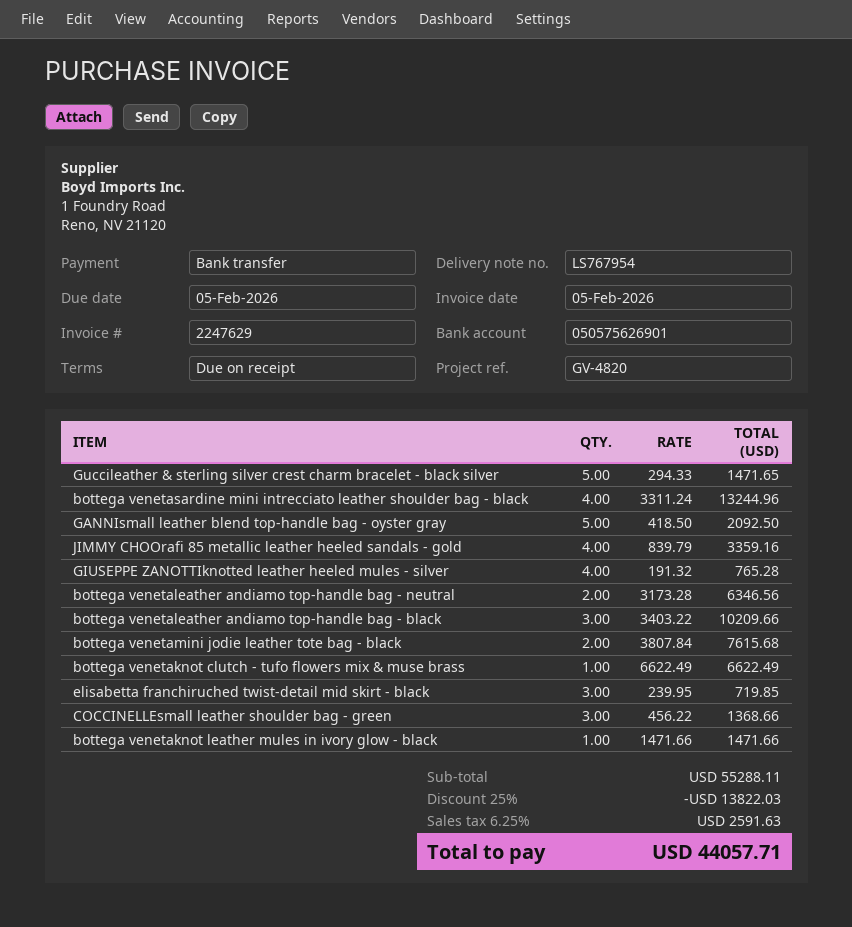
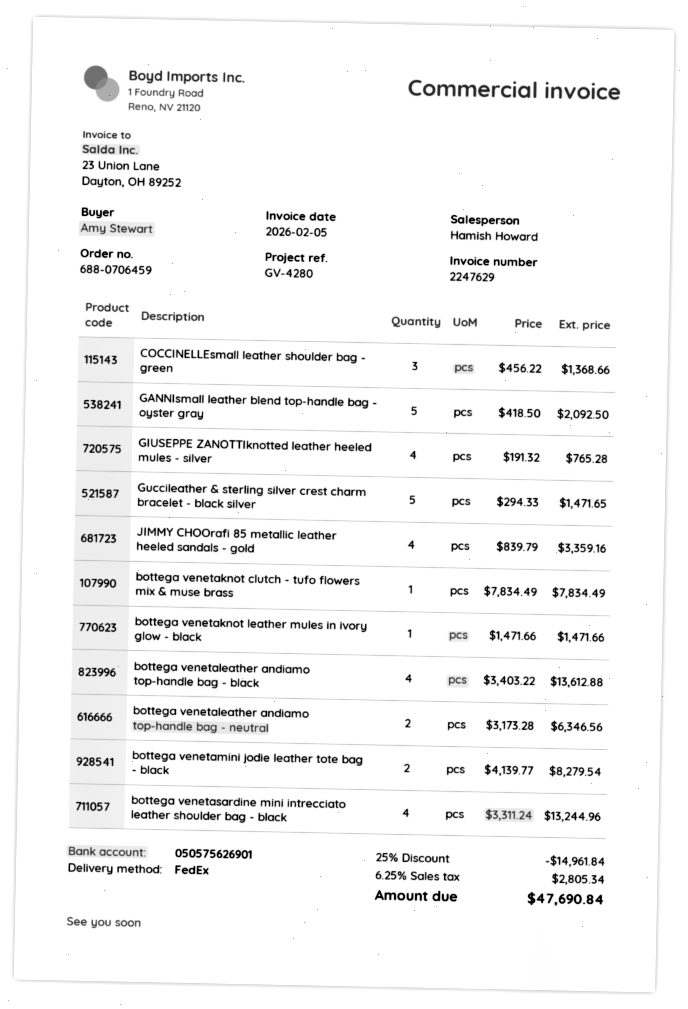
reference: GV-4820 -> GV-4280
bottega venetaleather andiamo top-handle bag - black: 3 x 3403.22 = 10209.66 -> 4 x 3403.22 = 13612.88
bottega venetamini jodie leather tote bag - black: 2 x 3807.84 = 7615.68 -> 2 x 4139.77 = 8279.54
bottega venetaknot clutch - tufo flowers mix & muse brass: 1 x 6622.49 = 6622.49 -> 1 x 7834.49 = 7834.49
elisabetta franchiruched twist-detail mid skirt - black: 3 x 239.95 = 719.85 -> none
discount: 25% = 13822.03 -> 25% = 14961.84
tax: 6.25% = 2591.63 -> 6.25% = 2805.34
total: 44057.71 -> 47690.84

